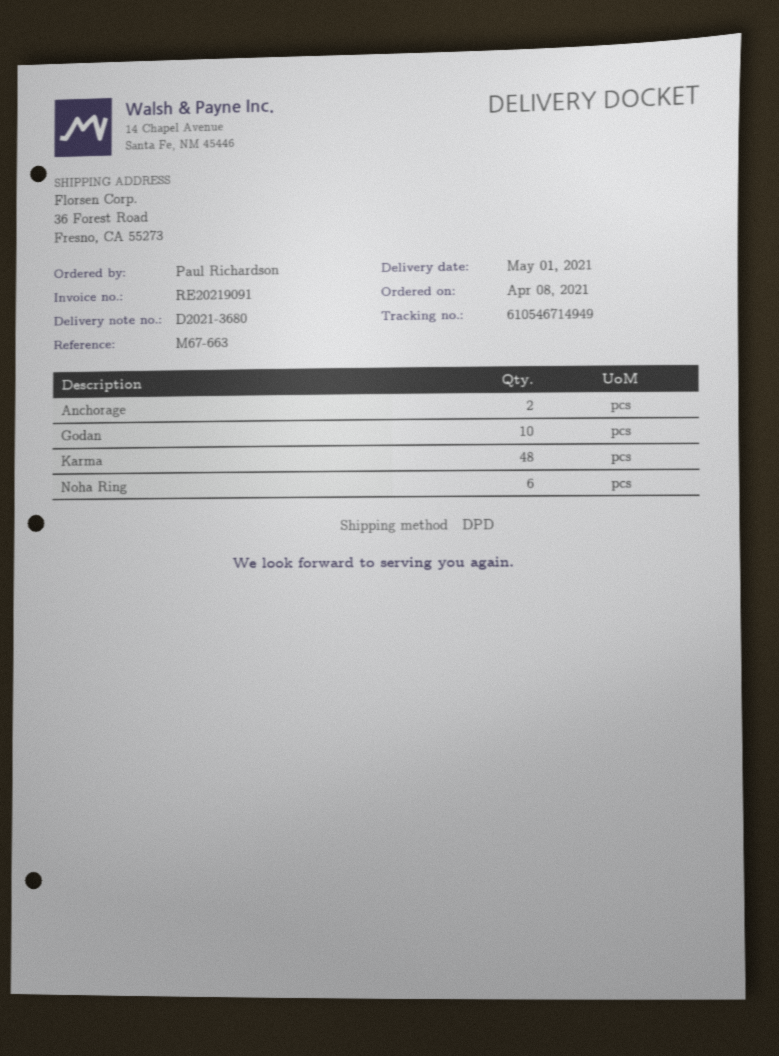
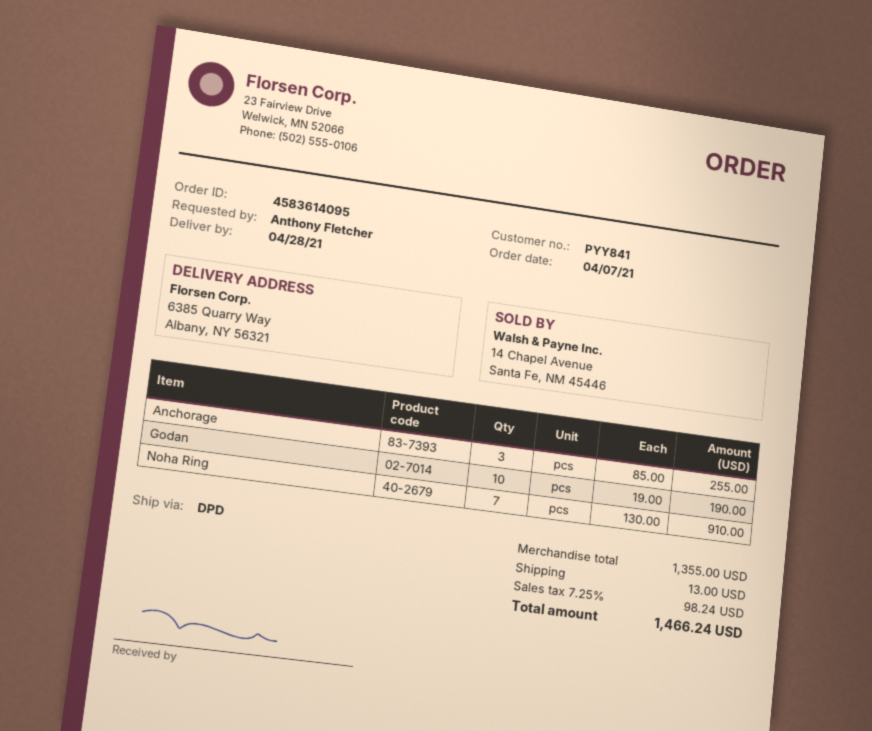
order date: 2021-04-08 -> 2021-04-07
delivery date: 2021-05-01 -> 2021-04-28
ordered by: Paul Richardson -> Anthony Fletcher
ship to: 36 Forest Road, Fresno, CA 55273 -> 6385 Quarry Way, Albany, NY 56321
Anchorage: 2 -> 3
Karma: 48 -> none
Noha Ring: 6 -> 7

